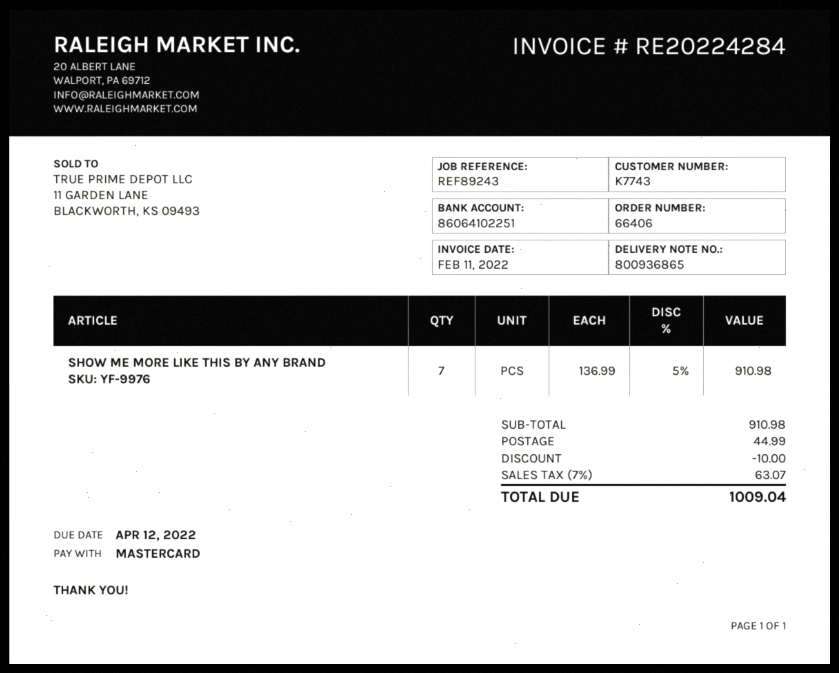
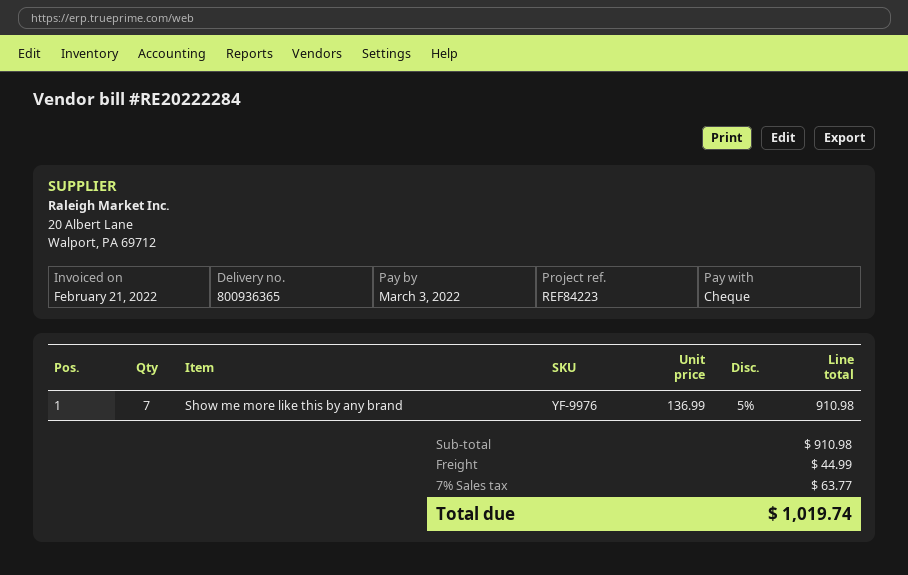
delivery note number: 800936865 -> 800936365
invoice number: RE20224284 -> RE20222284
invoice date: 2022-02-11 -> 2022-02-21
due date: 2022-04-12 -> 2022-03-03
reference: REF89243 -> REF84223
payment method: Mastercard -> cheque
discount: 10.00 -> none
tax: 7% = 63.07 -> 7% = 63.77
total: 1009.04 -> 1019.74

